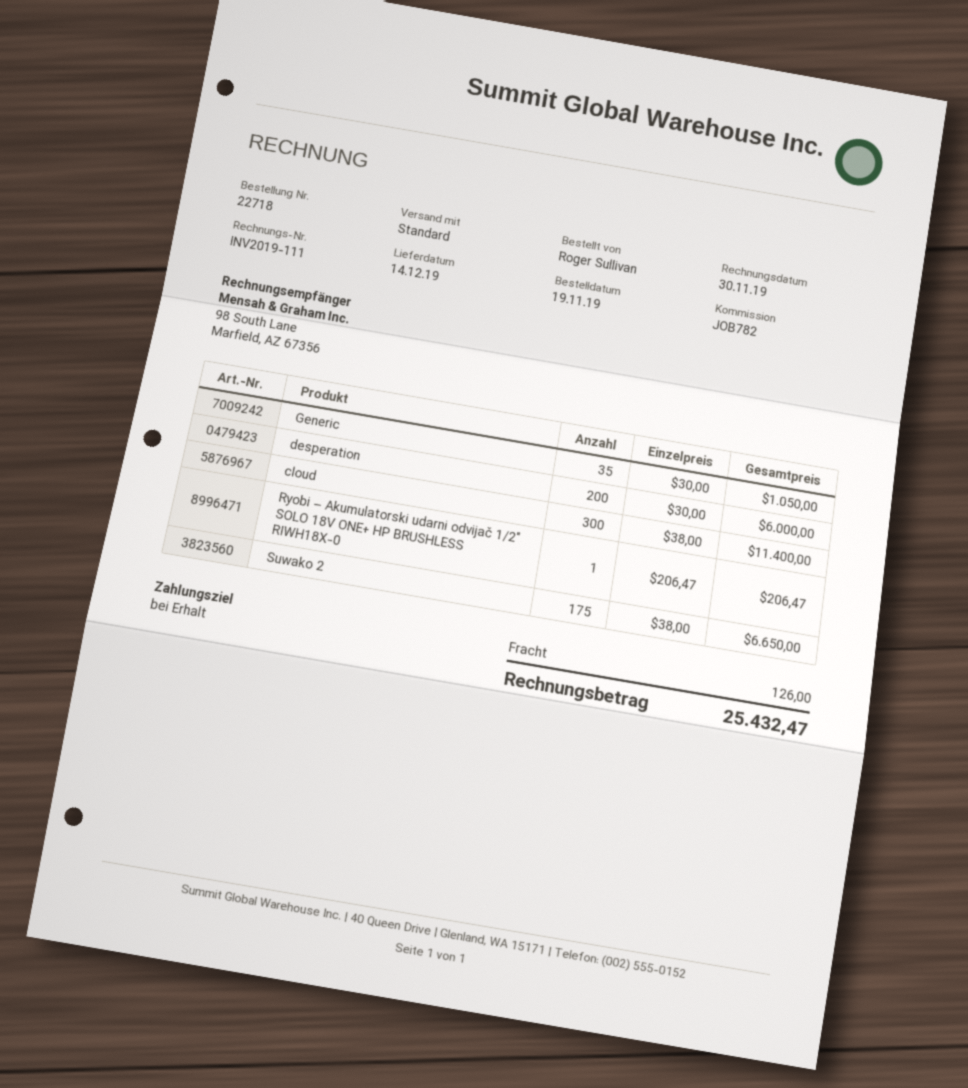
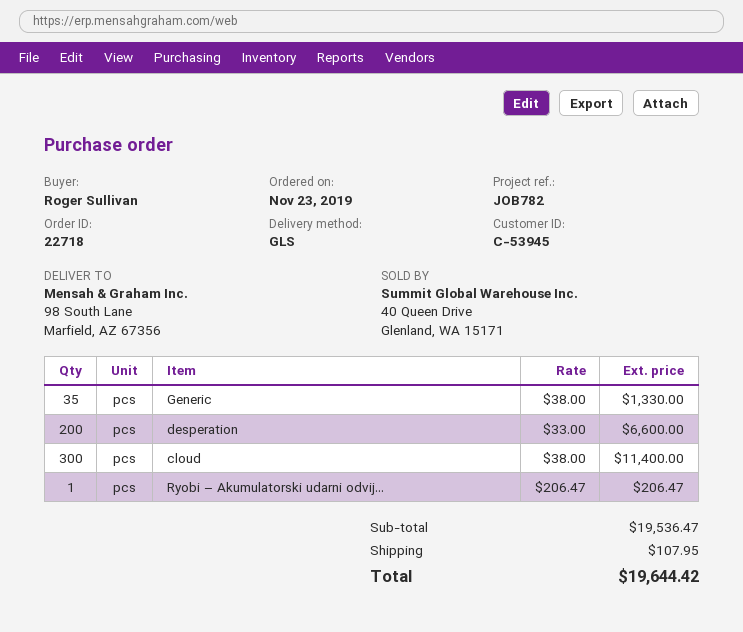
order date: 2019-11-19 -> 2019-11-23
shipping method: standard -> GLS
Generic: 35 x 30.00 = 1050.00 -> 35 x 38.00 = 1330.00
desperation: 200 x 30.00 = 6000.00 -> 200 x 33.00 = 6600.00
Suwako 2: 175 x 38.00 = 6650.00 -> none
shipping: 126.00 -> 107.95
total: 25432.47 -> 19644.42

